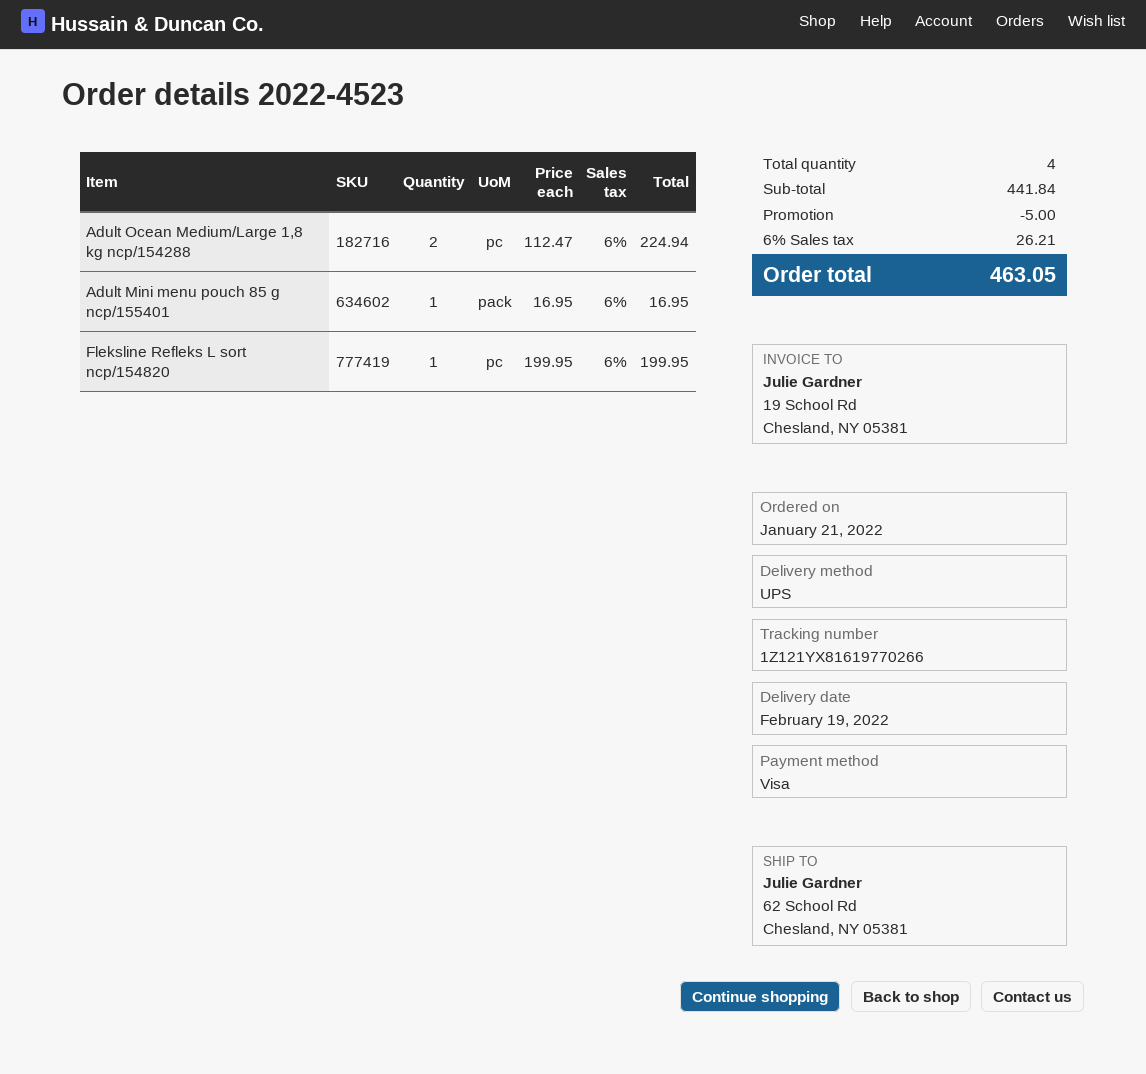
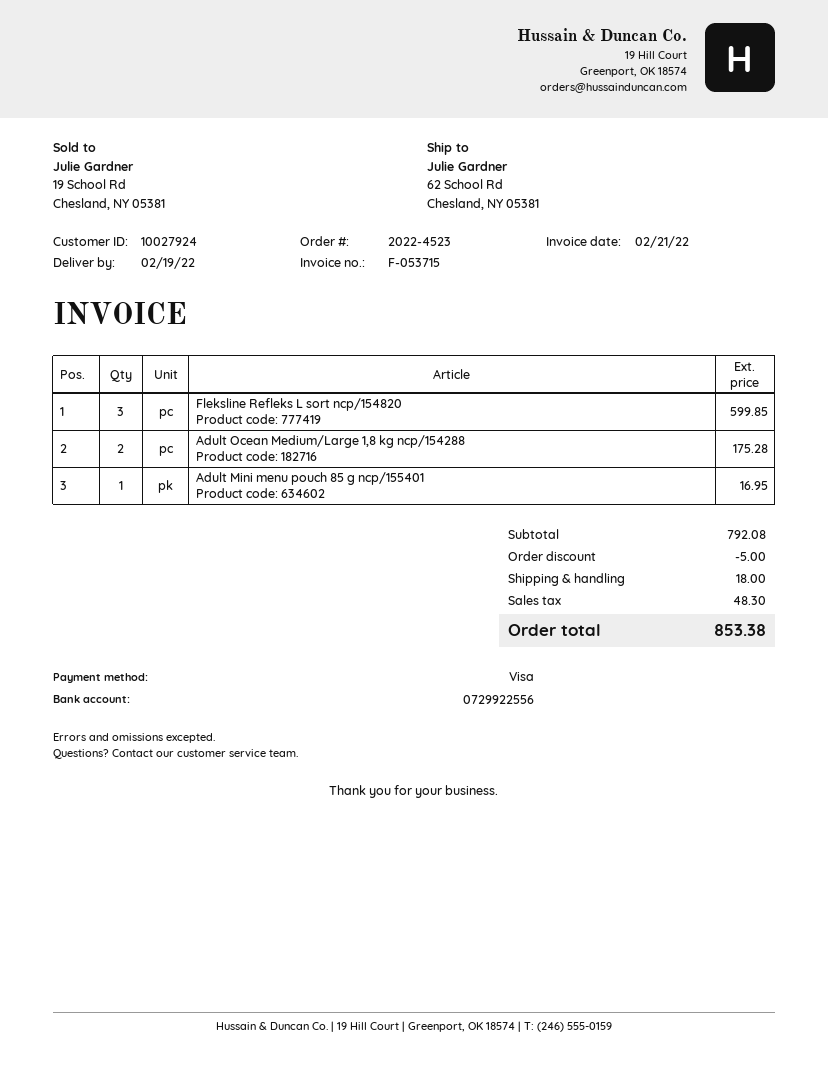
Adult Ocean Medium/Large 1,8 kg ncp/154288: 2 for 224.94 -> 2 for 175.28
Fleksline Refleks L sort ncp/154820: 1 for 199.95 -> 3 for 599.85
subtotal: 441.84 -> 792.08
shipping: none -> 18.00
tax: 26.21 -> 48.30
total: 463.05 -> 853.38

